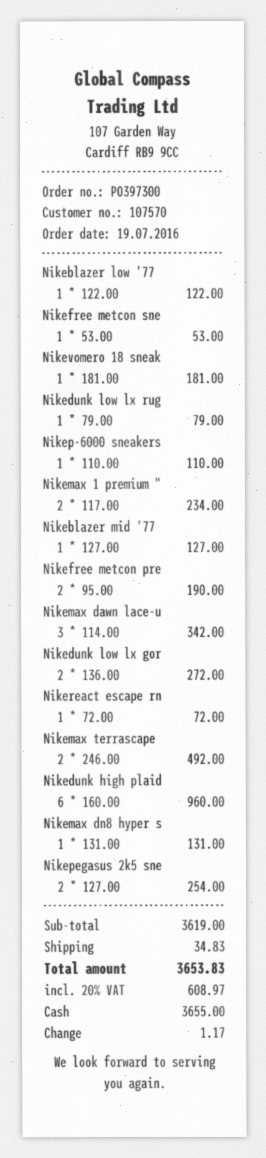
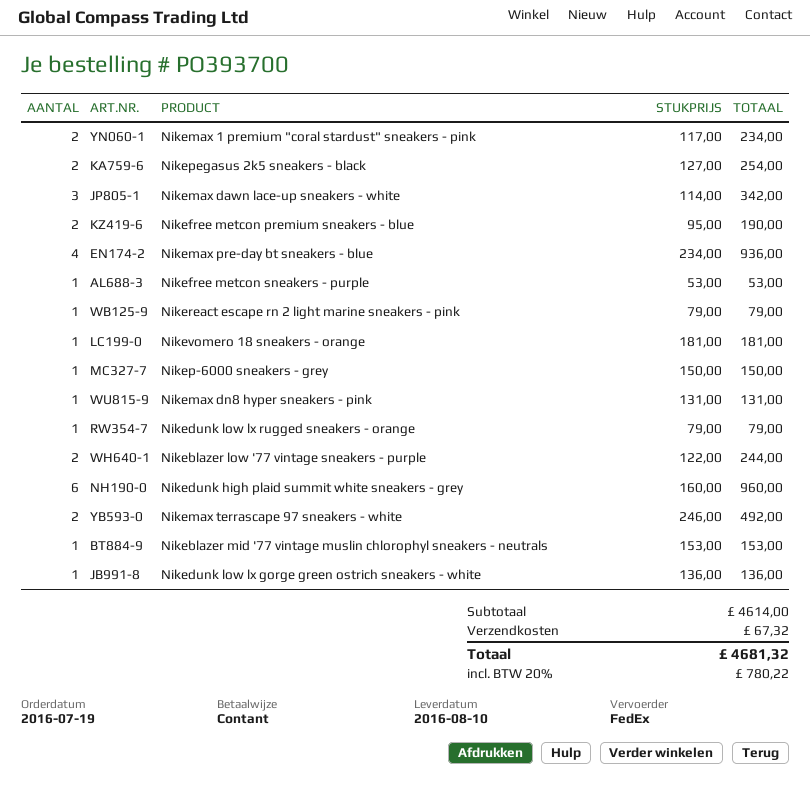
order number: PO397300 -> PO393700
Nikeblazer low '77: 1 x 122.00 = 122.00 -> 2 x 122.00 = 244.00
Nikep-6000 sneakers: 1 x 110.00 = 110.00 -> 1 x 150.00 = 150.00
Nikeblazer mid '77: 1 x 127.00 = 127.00 -> 1 x 153.00 = 153.00
Nikedunk low lx gor: 2 x 136.00 = 272.00 -> 1 x 136.00 = 136.00
Nikereact escape rn: 1 x 72.00 = 72.00 -> 1 x 79.00 = 79.00
Nikemax pre-day bt sneakers - blue: none -> 4 x 234.00 = 936.00
subtotal: 3619.00 -> 4614.00
shipping: 34.83 -> 67.32
tax: 20% = 608.97 -> 20% = 780.22
total: 3653.83 -> 4681.32

